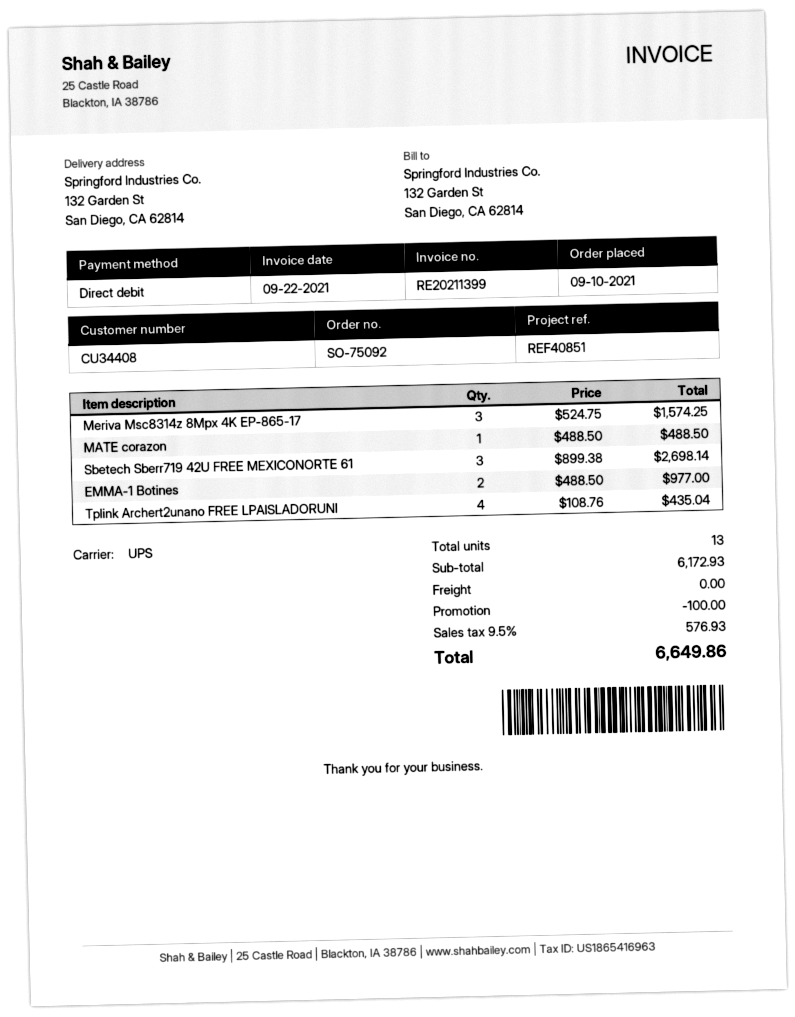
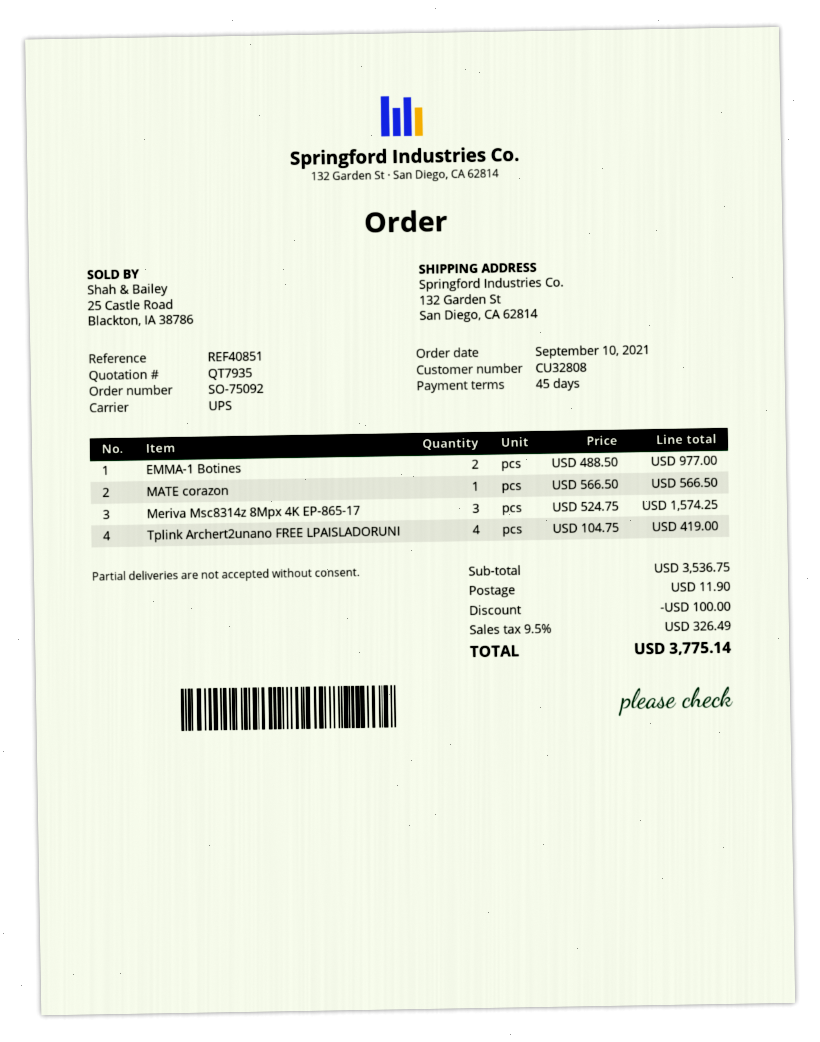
customer number: CU34408 -> CU32808
MATE corazon: 1 x 488.50 = 488.50 -> 1 x 566.50 = 566.50
Sbetech Sberr719 42U FREE MEXICONORTE 61: 3 x 899.38 = 2698.14 -> none
Tplink Archert2unano FREE LPAISLADORUNI: 4 x 108.76 = 435.04 -> 4 x 104.75 = 419.00
subtotal: 6172.93 -> 3536.75
shipping: 0.00 -> 11.90
tax: 9.5% = 576.93 -> 9.5% = 326.49
total: 6649.86 -> 3775.14

